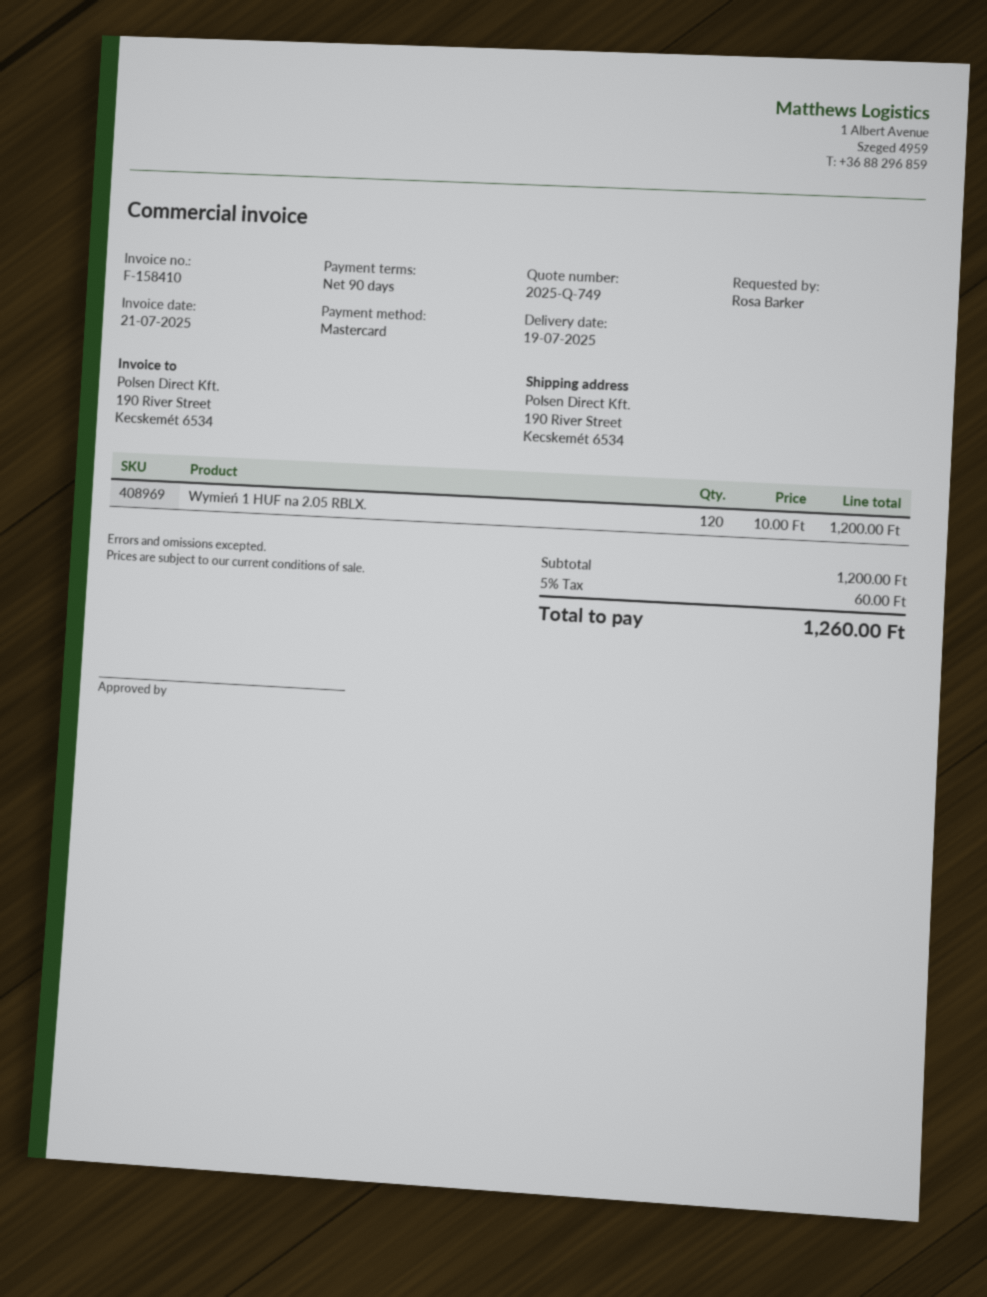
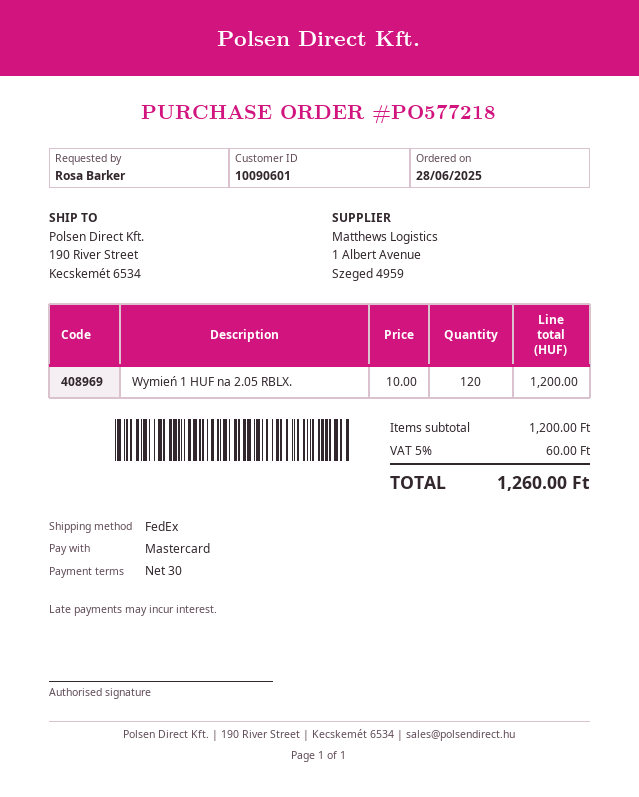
payment terms: 90 days -> 30 days

